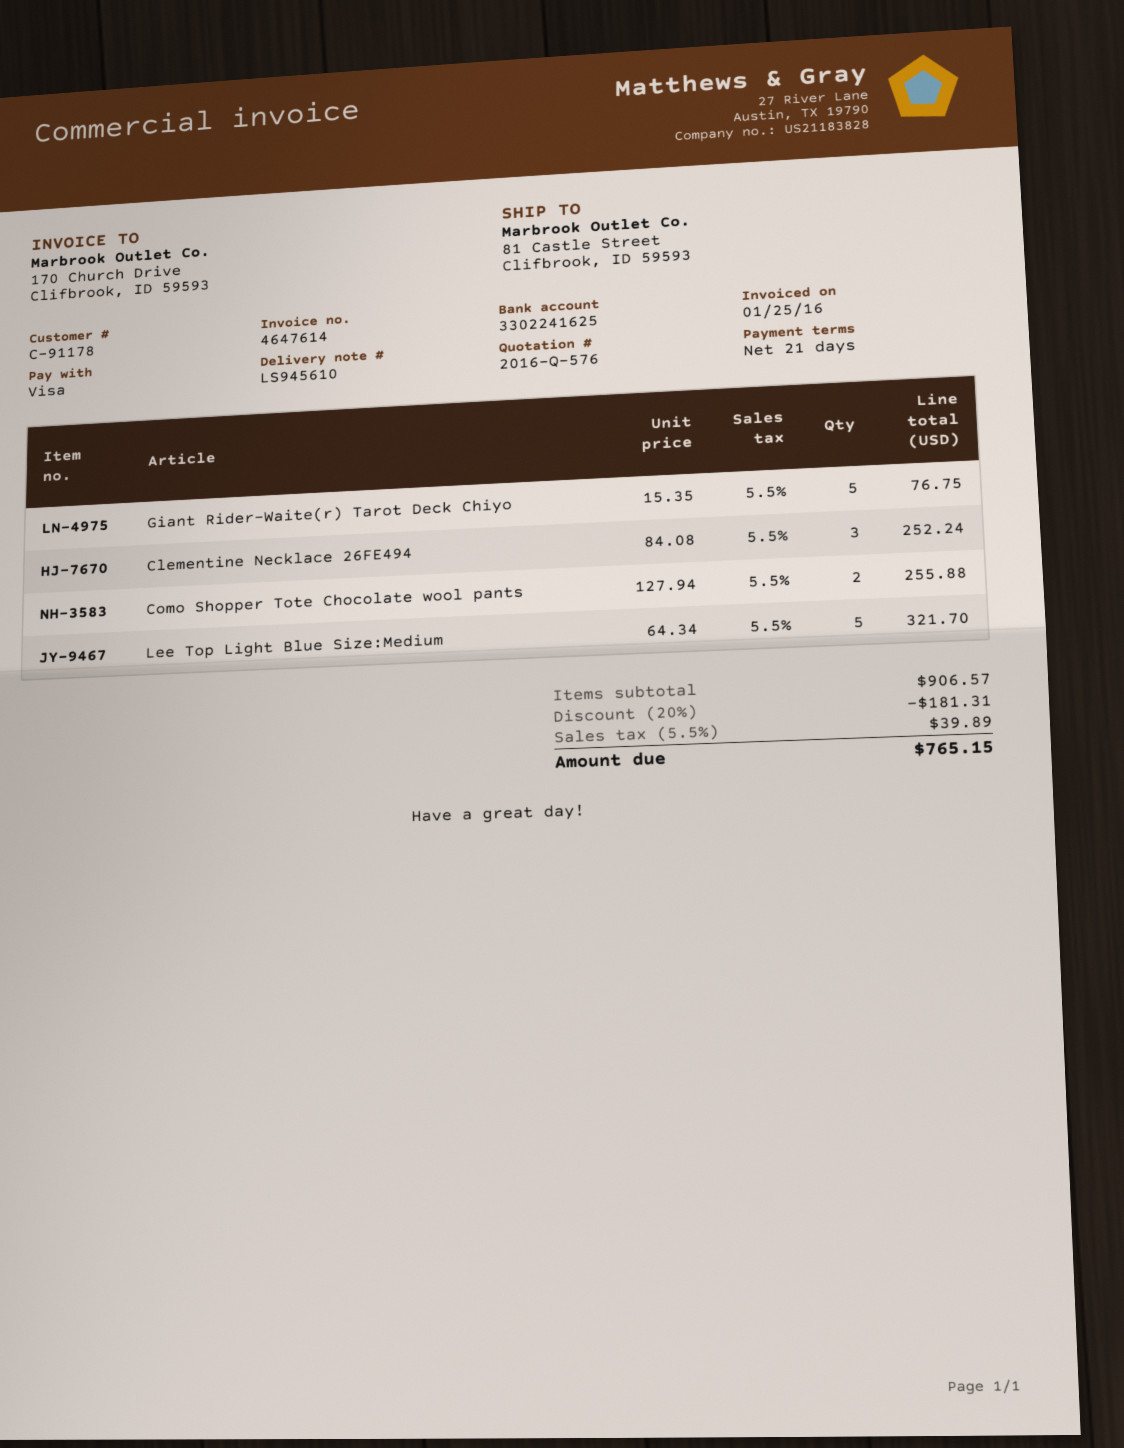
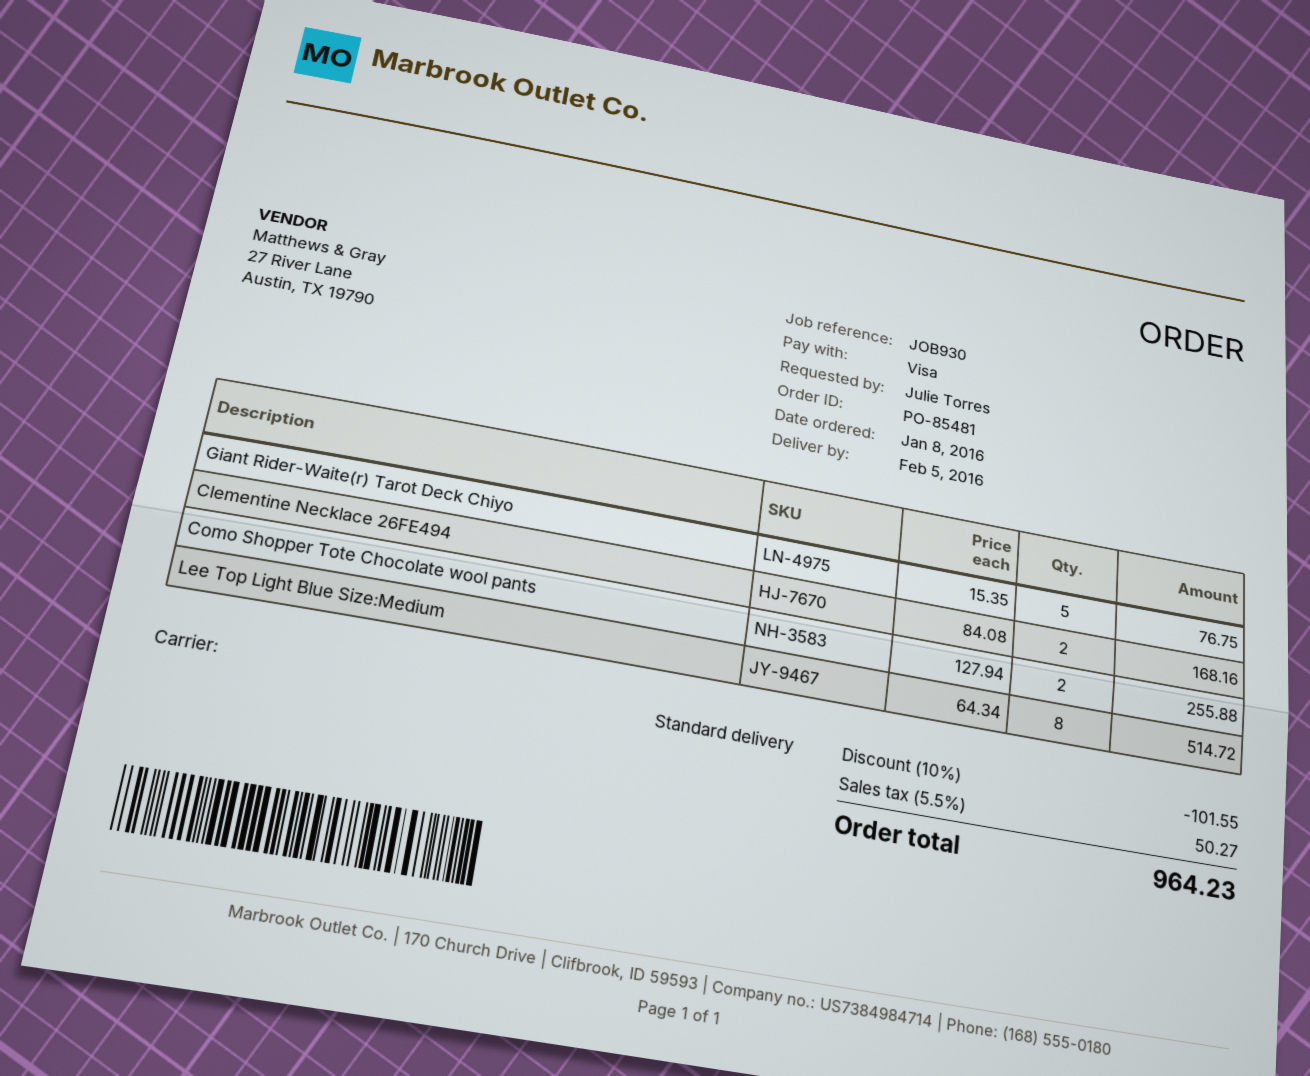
Clementine Necklace 26FE494: 3 x 84.08 = 252.24 -> 2 x 84.08 = 168.16
Lee Top Light Blue Size:Medium: 5 x 64.34 = 321.70 -> 8 x 64.34 = 514.72
discount: 20% = 181.31 -> 10% = 101.55
tax: 5.5% = 39.89 -> 5.5% = 50.27
total: 765.15 -> 964.23

